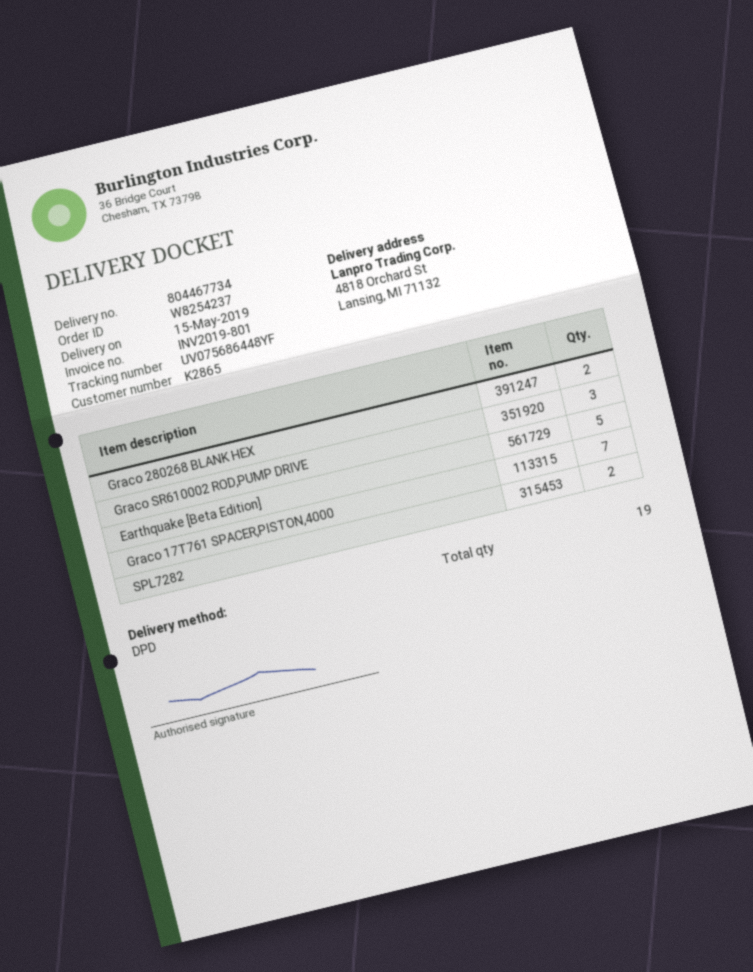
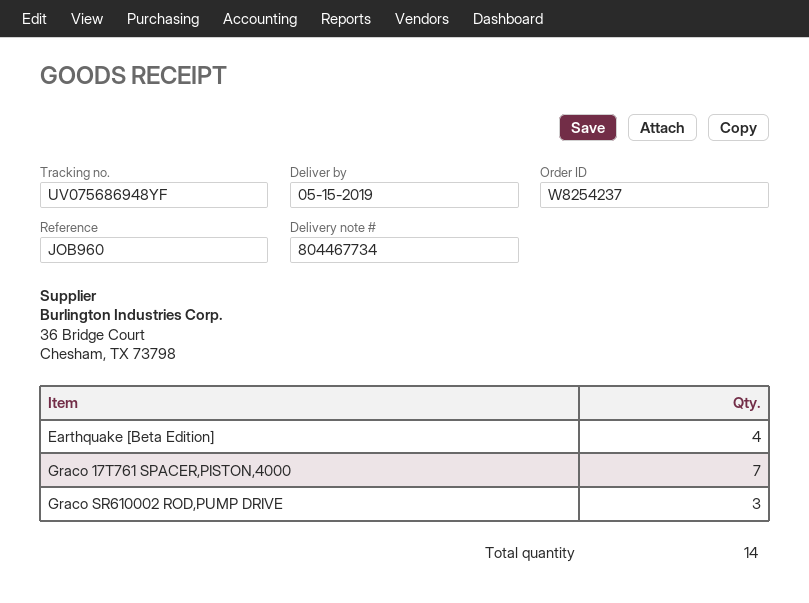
tracking number: UV075686448YF -> UV075686948YF
Graco 280268 BLANK HEX: 2 -> none
Earthquake [Beta Edition]: 5 -> 4
SPL7282: 2 -> none
total quantity: 19 -> 14

